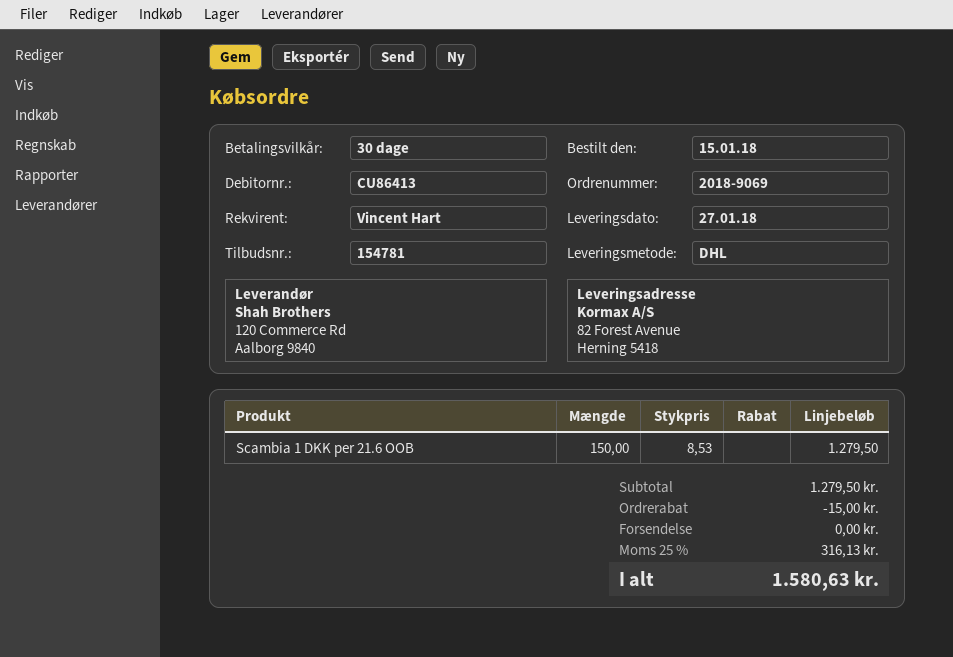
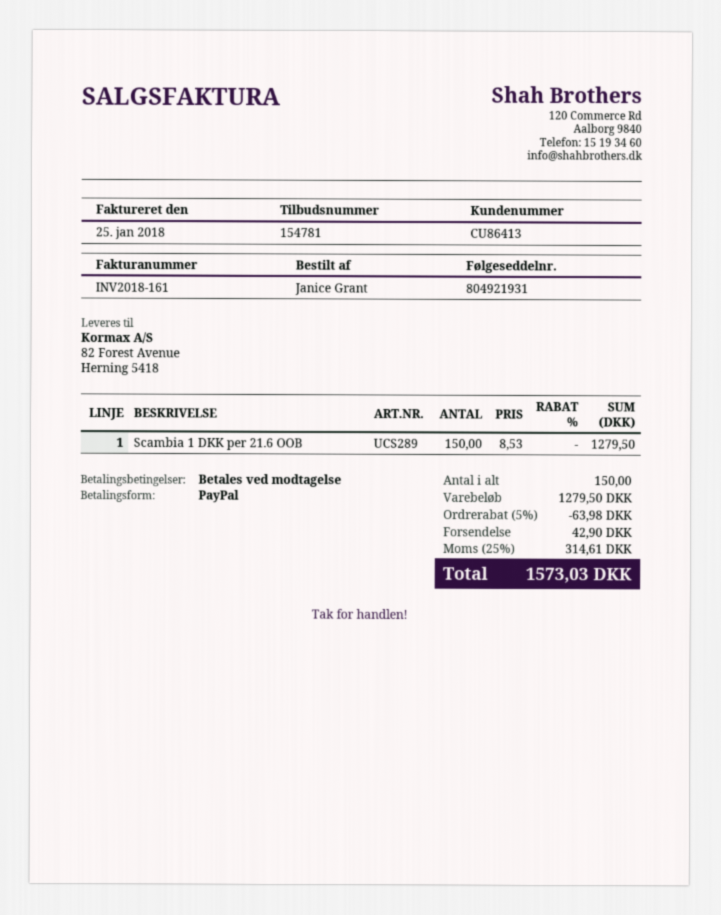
payment terms: 30 days -> on receipt
ordered by: Vincent Hart -> Janice Grant
discount: 15.00 -> 63.98
shipping: 0.00 -> 42.90
tax: 25% = 316.13 -> 25% = 314.61
total: 1580.63 -> 1573.03

